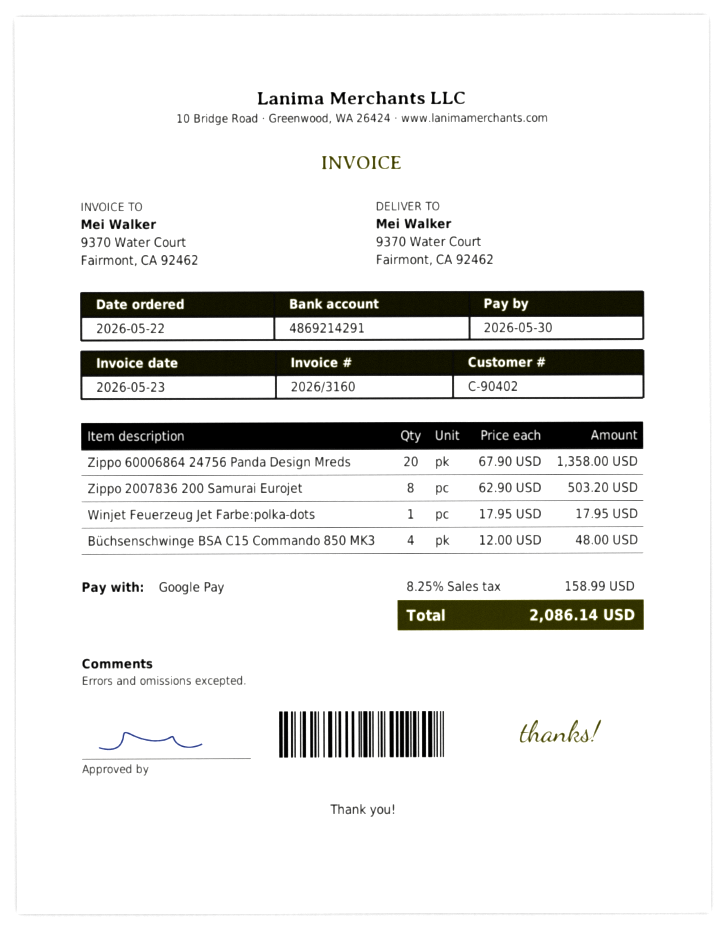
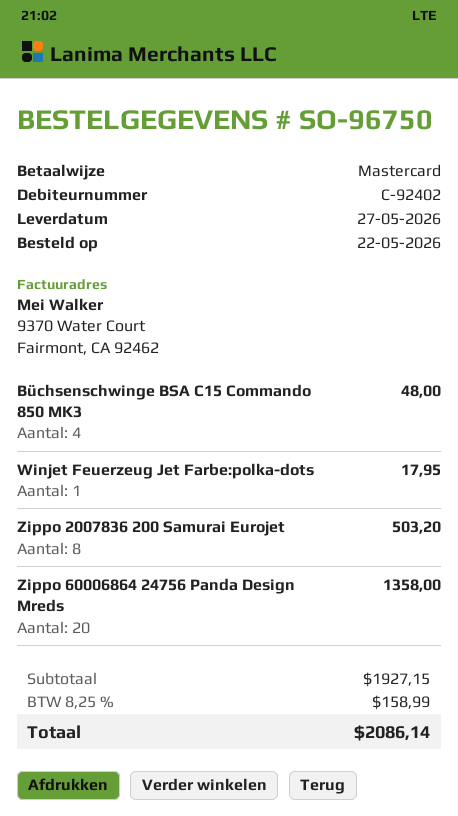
customer number: C-90402 -> C-92402
payment method: Google Pay -> Mastercard

